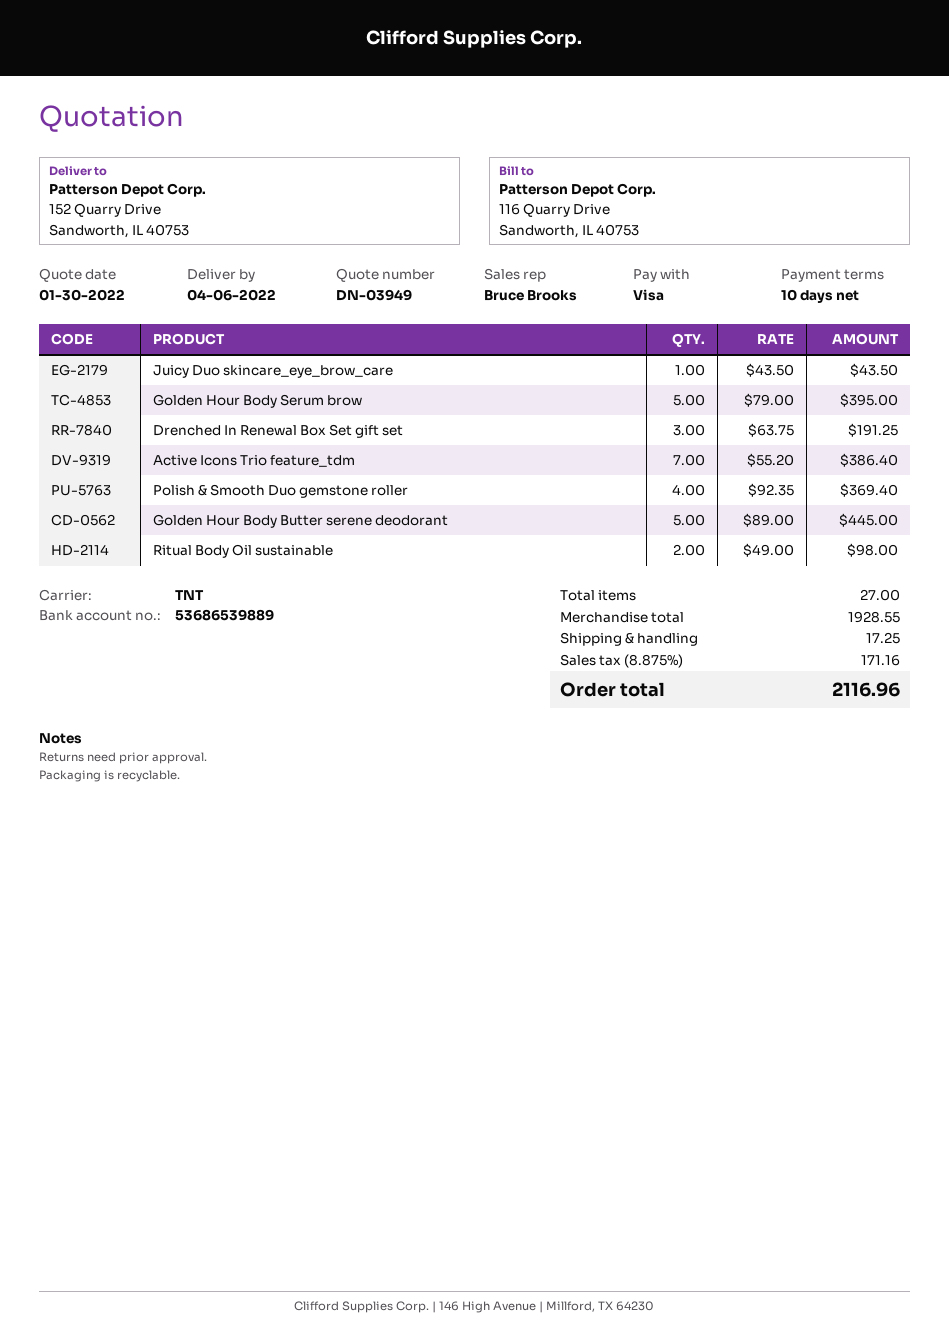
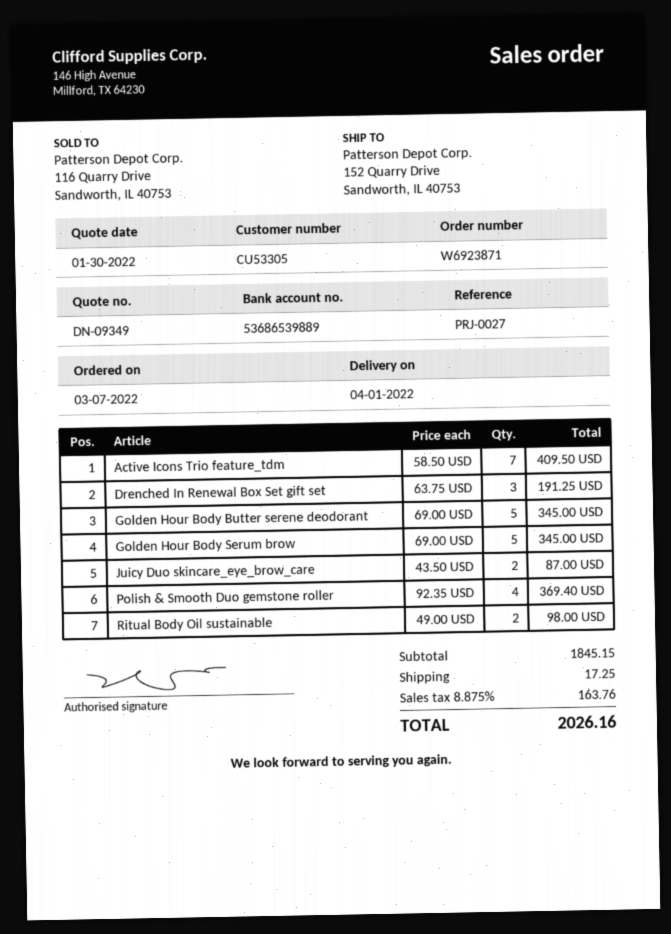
quote number: DN-03949 -> DN-09349
delivery date: 2022-04-06 -> 2022-04-01
Juicy Duo skincare_eye_brow_care: 1 x 43.50 = 43.50 -> 2 x 43.50 = 87.00
Golden Hour Body Serum brow: 5 x 79.00 = 395.00 -> 5 x 69.00 = 345.00
Active Icons Trio feature_tdm: 7 x 55.20 = 386.40 -> 7 x 58.50 = 409.50
Golden Hour Body Butter serene deodorant: 5 x 89.00 = 445.00 -> 5 x 69.00 = 345.00
subtotal: 1928.55 -> 1845.15
tax: 8.875% = 171.16 -> 8.875% = 163.76
total: 2116.96 -> 2026.16

